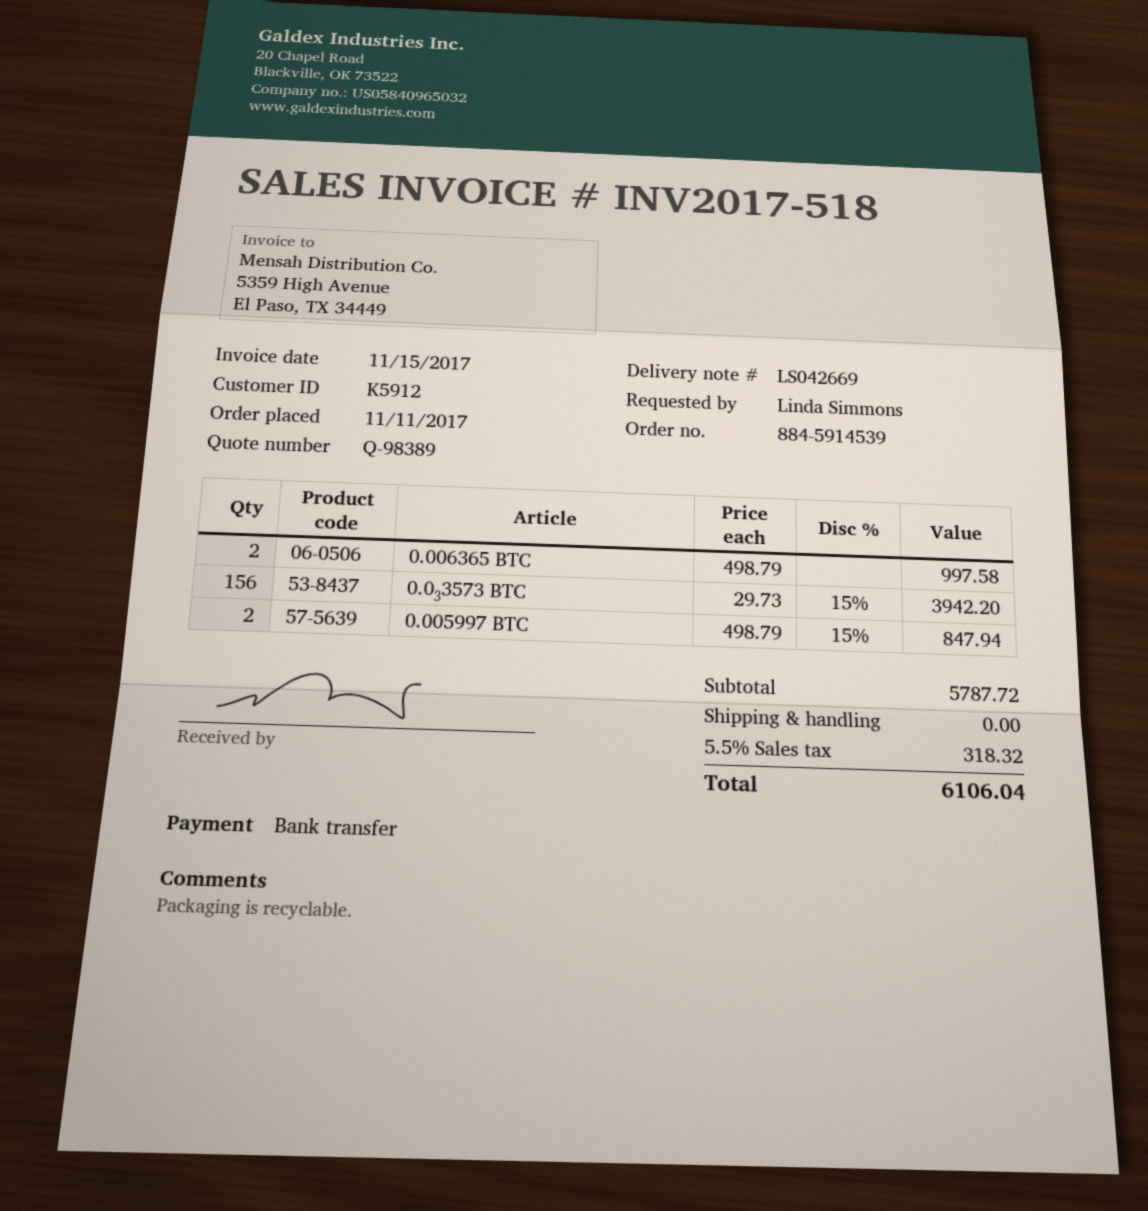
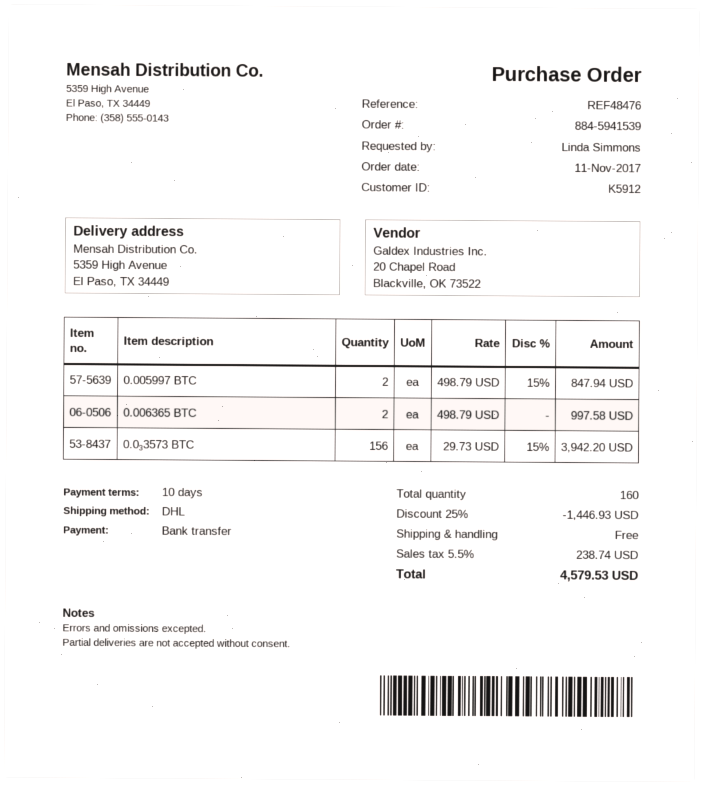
order number: 884-5914539 -> 884-5941539
discount: none -> 25% = 1446.93
tax: 5.5% = 318.32 -> 5.5% = 238.74
total: 6106.04 -> 4579.53

